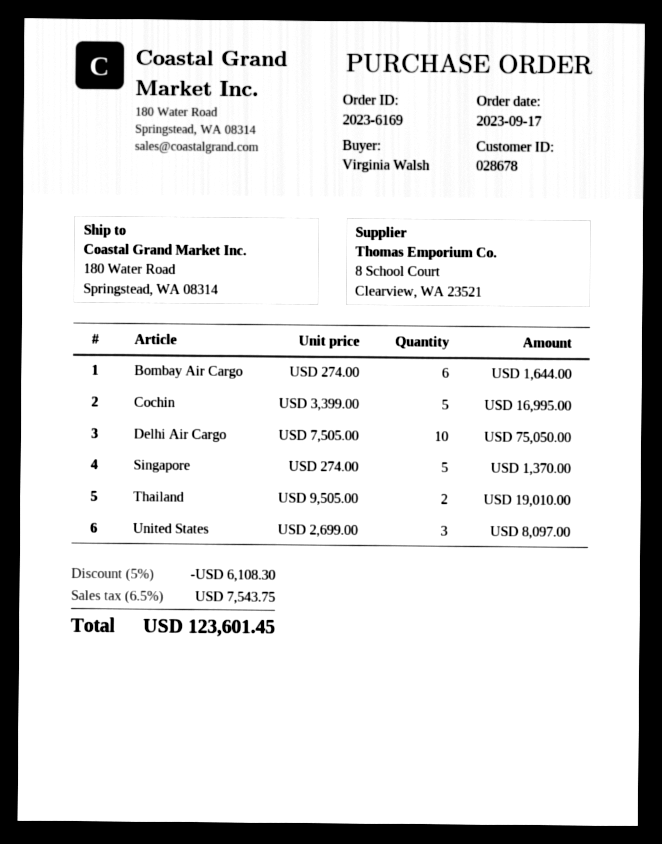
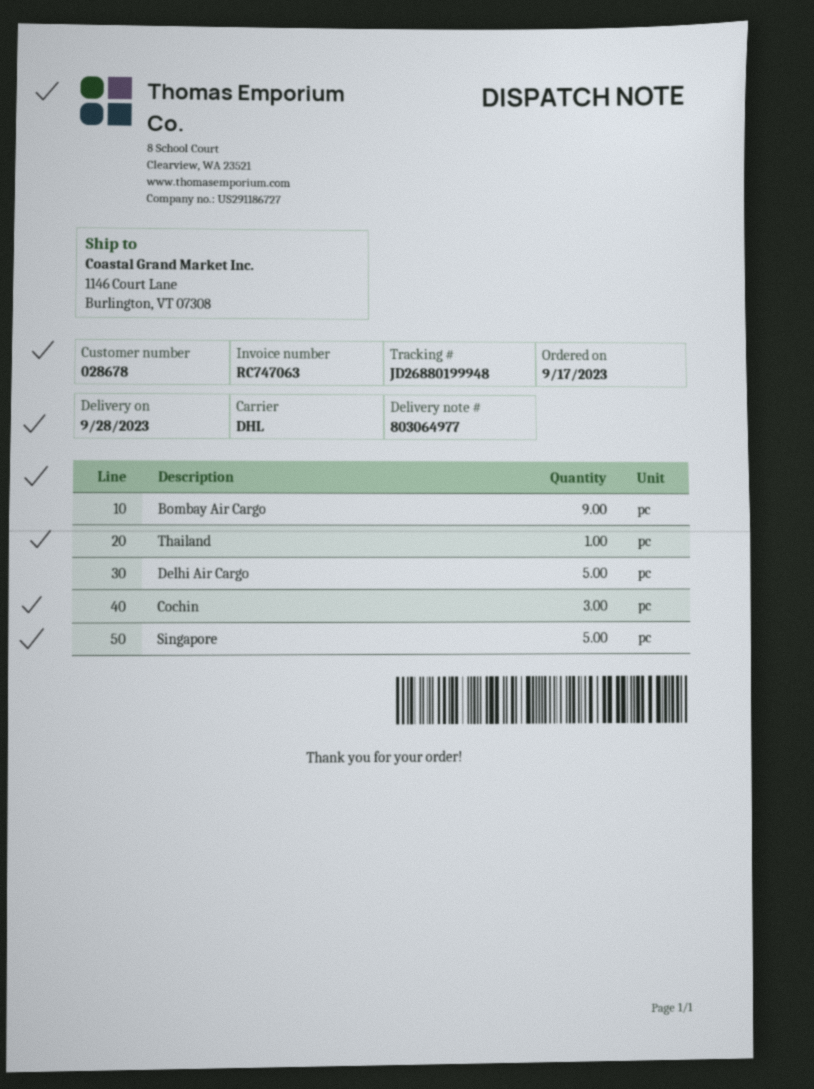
ship to: 180 Water Road, Springstead, WA 08314 -> 1146 Court Lane, Burlington, VT 07308
Bombay Air Cargo: 6 -> 9
Cochin: 5 -> 3
Delhi Air Cargo: 10 -> 5
Thailand: 2 -> 1
United States: 3 -> none

